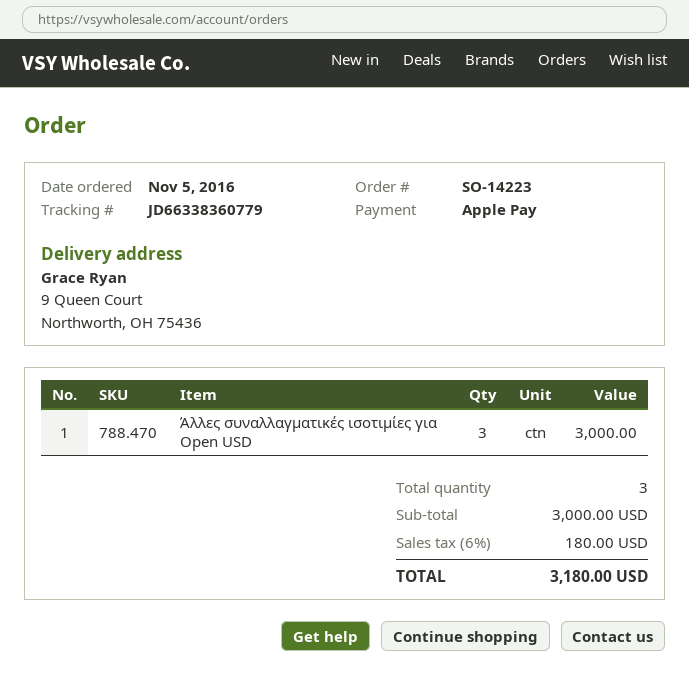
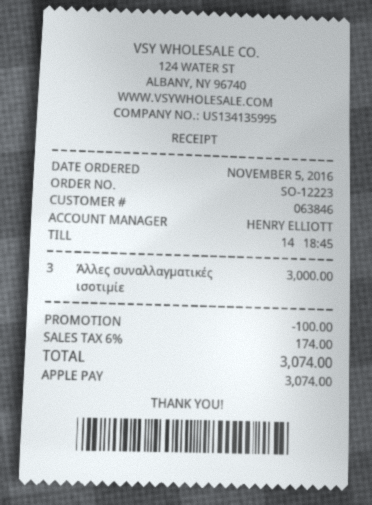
order number: SO-14223 -> SO-12223
discount: none -> 100.00
tax: 6% = 180.00 -> 6% = 174.00
total: 3180.00 -> 3074.00

